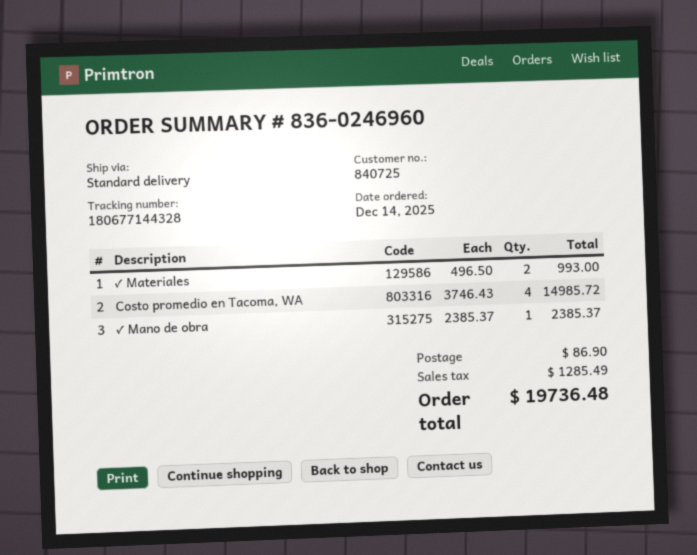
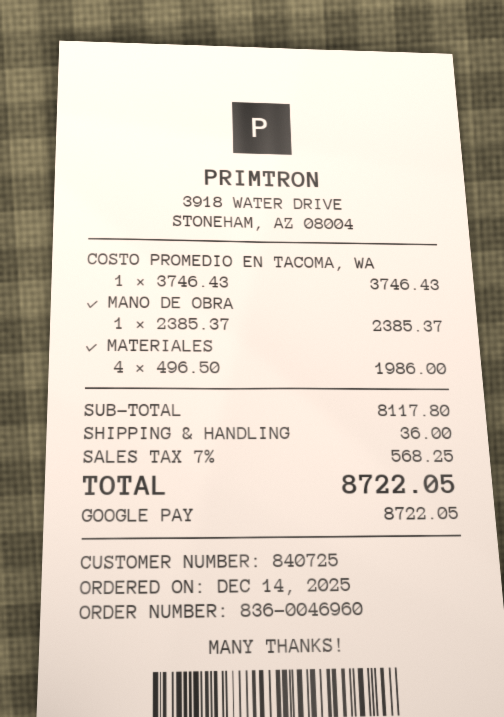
order number: 836-0246960 -> 836-0046960
✓ Materiales: 2 x 496.50 = 993.00 -> 4 x 496.50 = 1986.00
Costo promedio en Tacoma, WA: 4 x 3746.43 = 14985.72 -> 1 x 3746.43 = 3746.43
shipping: 86.90 -> 36.00
tax: 1285.49 -> 568.25
total: 19736.48 -> 8722.05

